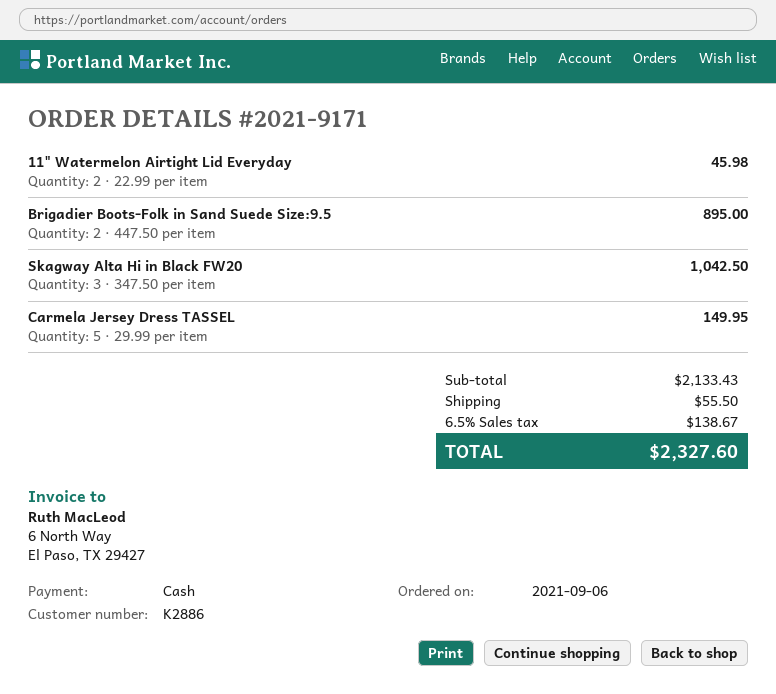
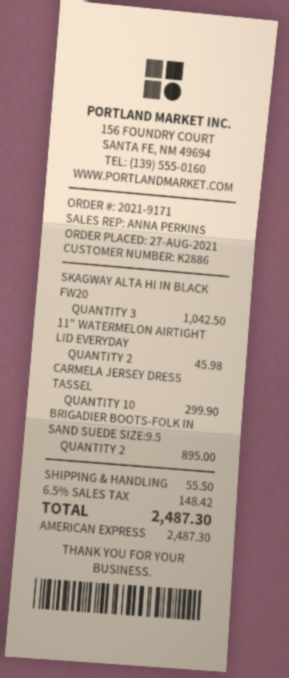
order date: 2021-09-06 -> 2021-08-27
payment method: cash -> American Express
Carmela Jersey Dress TASSEL: 5 for 149.95 -> 10 for 299.90
tax: 6.5% = 138.67 -> 6.5% = 148.42
total: 2327.60 -> 2487.30

